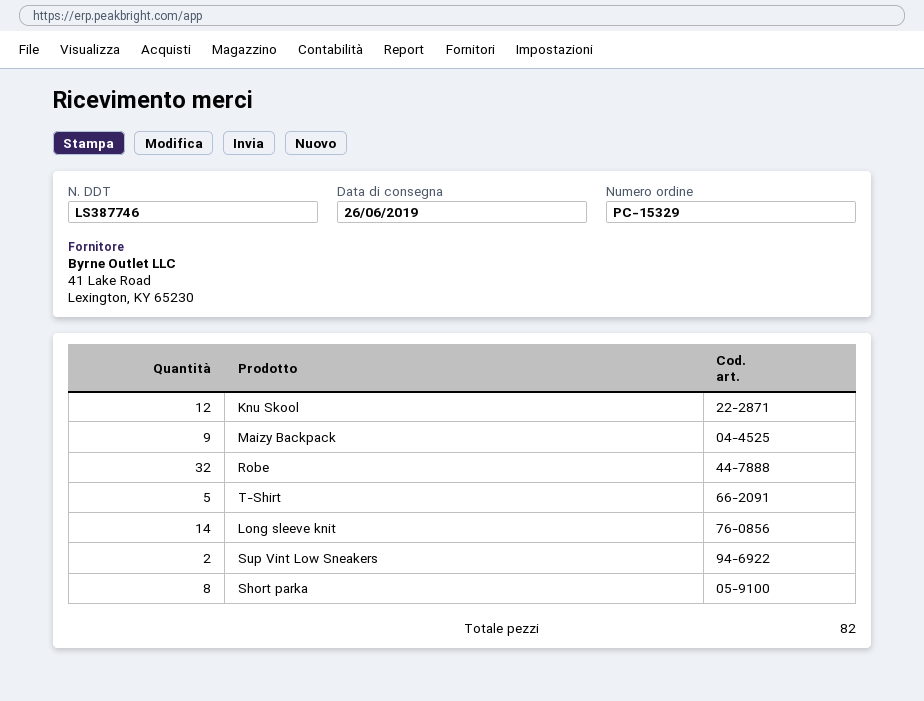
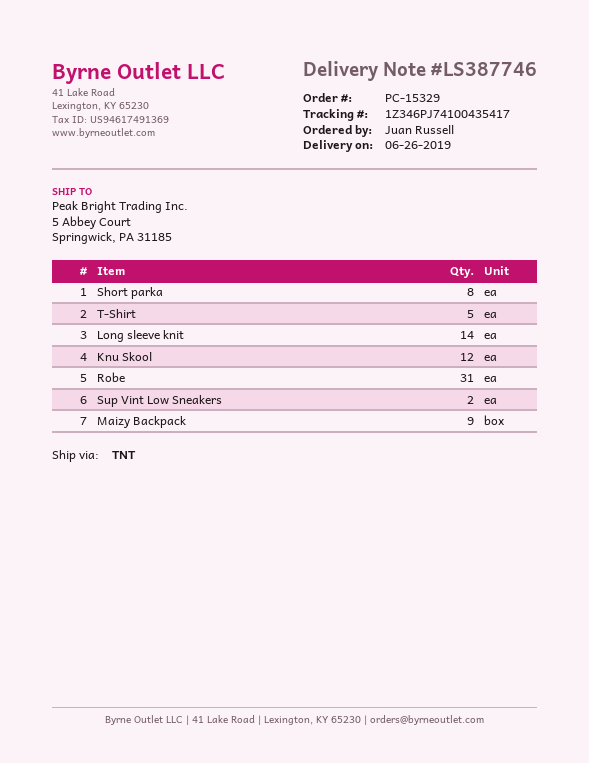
Robe: 32 -> 31

